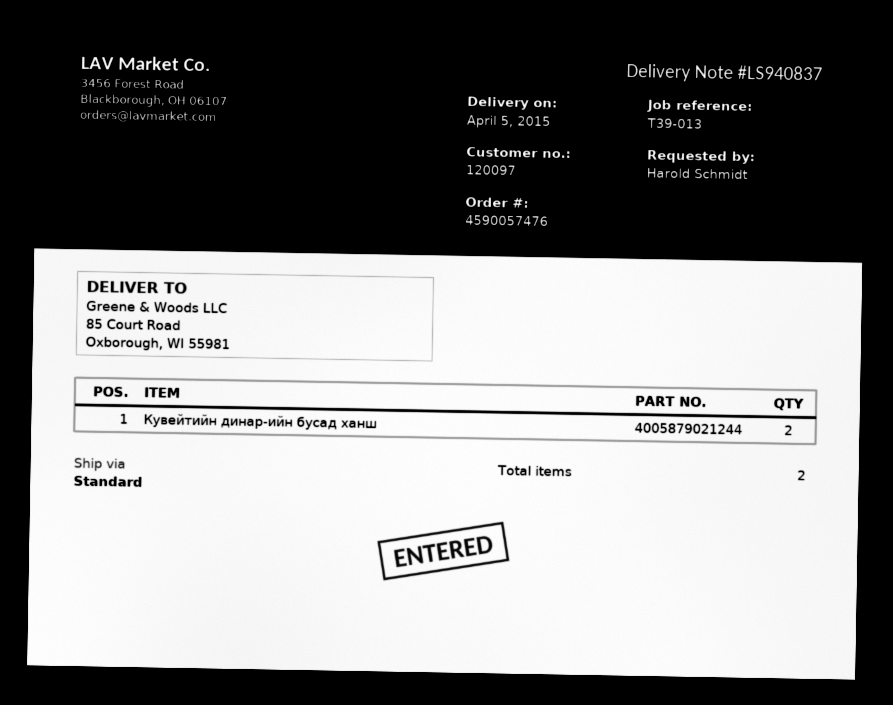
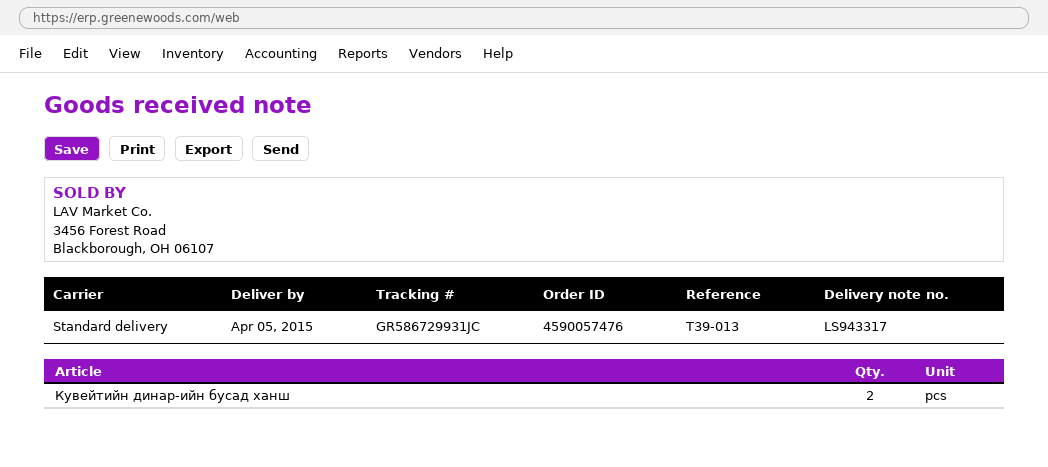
delivery note number: LS940837 -> LS943317

